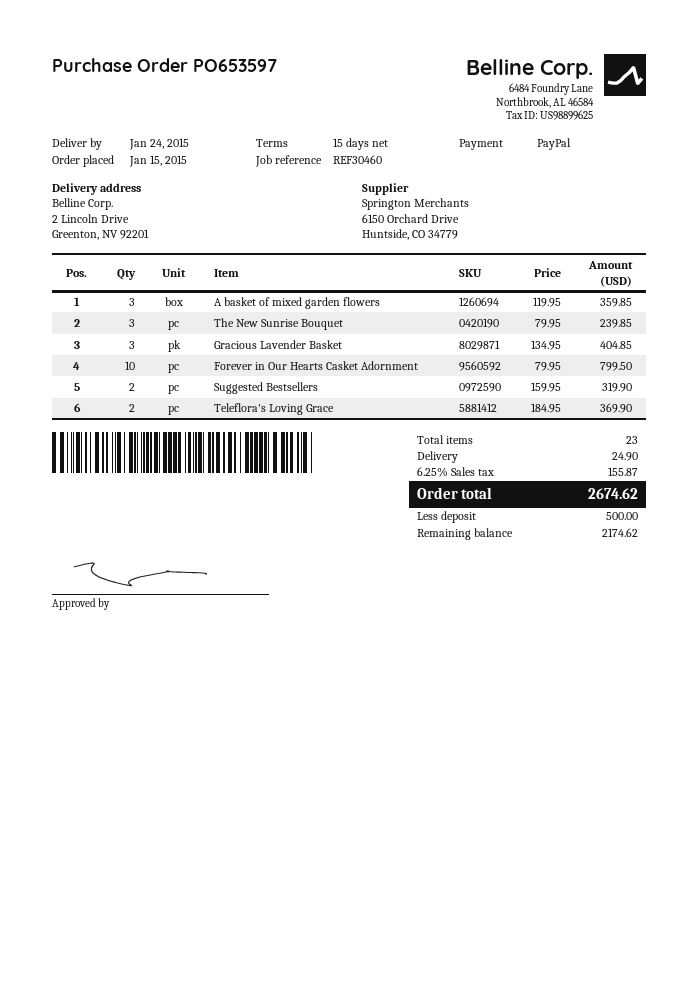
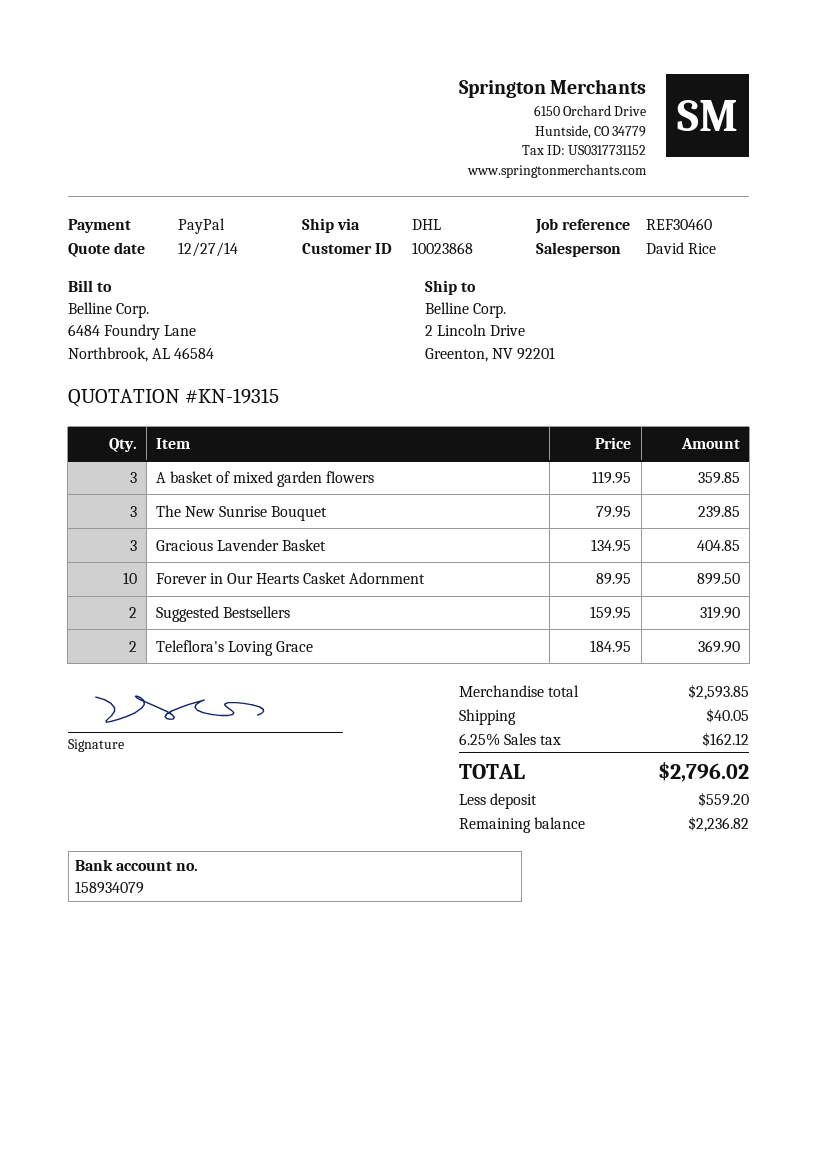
Forever in Our Hearts Casket Adornment: 10 x 79.95 = 799.50 -> 10 x 89.95 = 899.50
shipping: 24.90 -> 40.05
tax: 6.25% = 155.87 -> 6.25% = 162.12
total: 2674.62 -> 2796.02
deposit: 500.00 -> 559.20
balance: 2174.62 -> 2236.82

